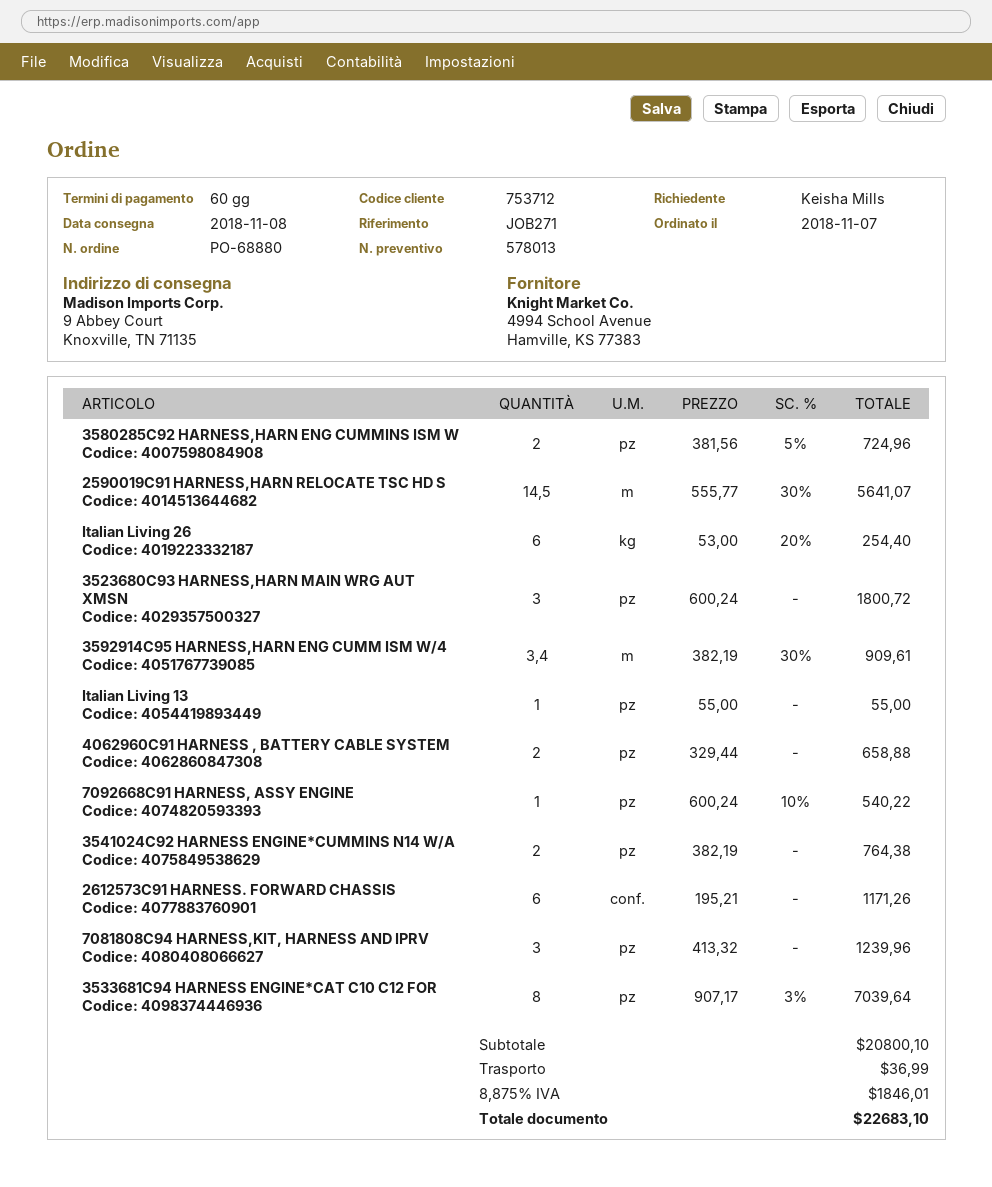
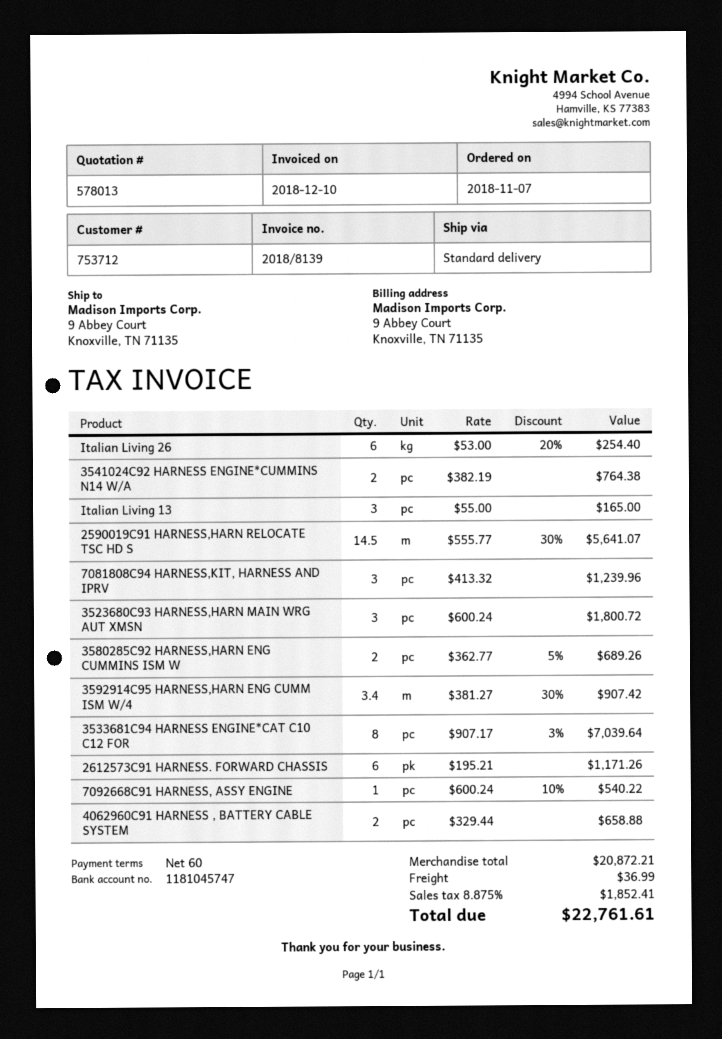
3580285C92 HARNESS,HARN ENG CUMMINS ISM W: 2 x 381.56 - 5% = 724.96 -> 2 x 362.77 - 5% = 689.26
3592914C95 HARNESS,HARN ENG CUMM ISM W/4: 3.4 x 382.19 - 30% = 909.61 -> 3.4 x 381.27 - 30% = 907.42
Italian Living 13: 1 x 55.00 = 55.00 -> 3 x 55.00 = 165.00
subtotal: 20800.10 -> 20872.21
tax: 8.875% = 1846.01 -> 8.875% = 1852.41
total: 22683.10 -> 22761.61

